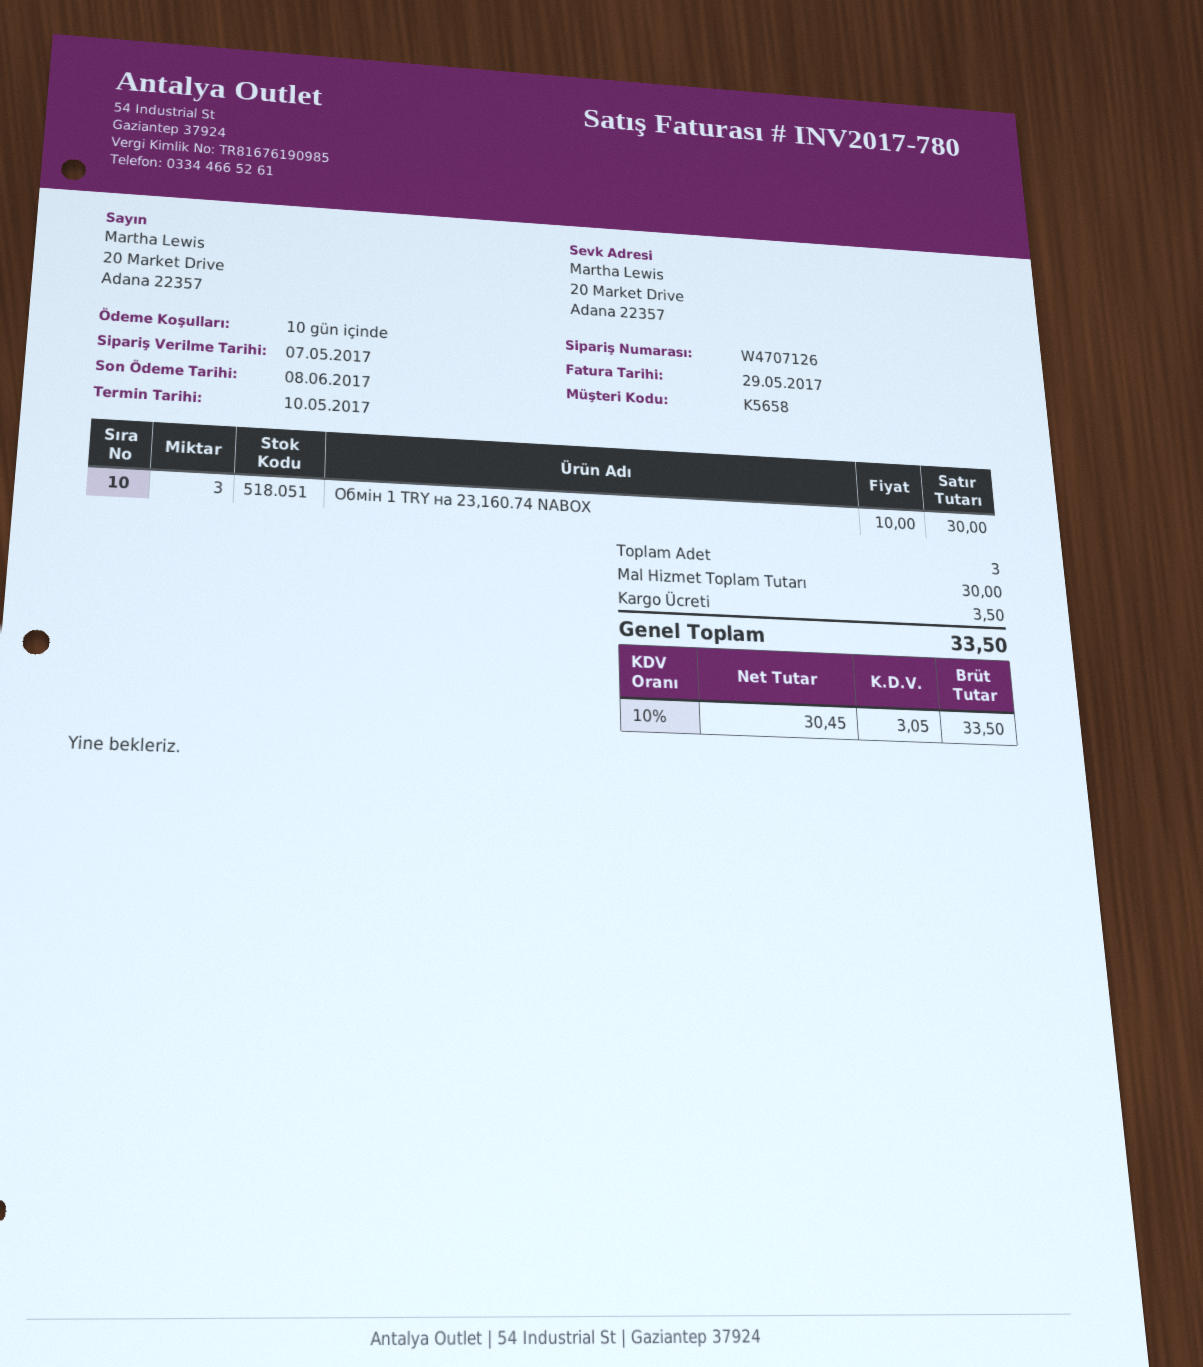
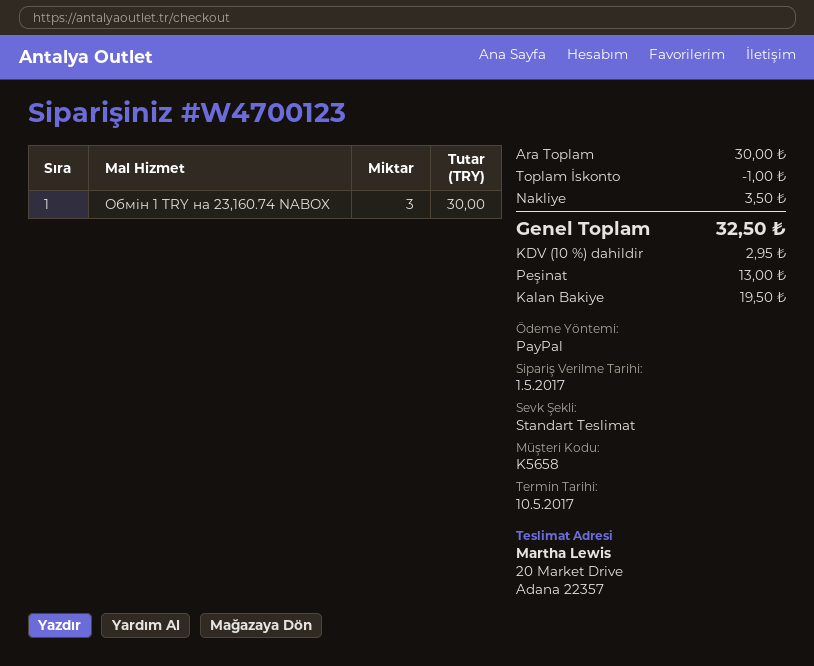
order number: W4707126 -> W4700123
order date: 2017-05-07 -> 2017-05-01
discount: none -> 1.00
tax: 10% = 3.05 -> 10% = 2.95
total: 33.50 -> 32.50

